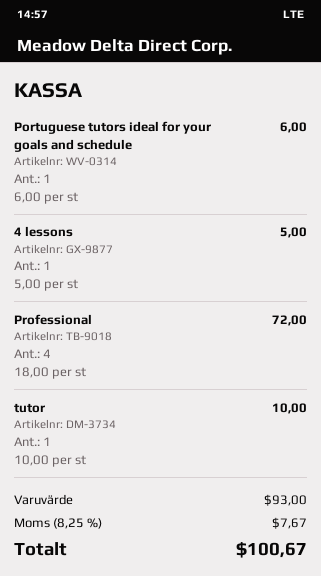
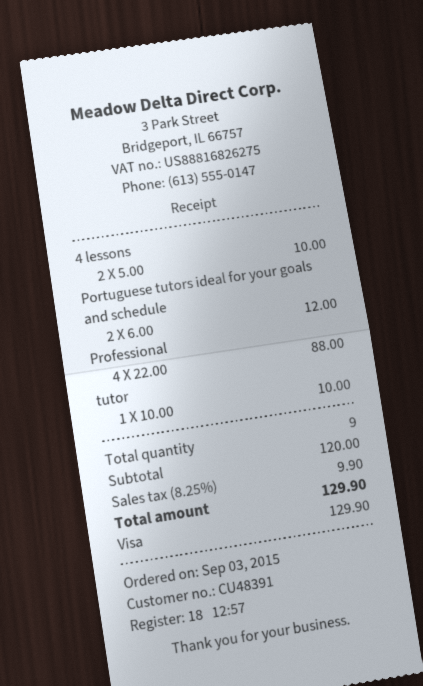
Portuguese tutors ideal for your goals and schedule: 1 x 6.00 = 6.00 -> 2 x 6.00 = 12.00
4 lessons: 1 x 5.00 = 5.00 -> 2 x 5.00 = 10.00
Professional: 4 x 18.00 = 72.00 -> 4 x 22.00 = 88.00
subtotal: 93.00 -> 120.00
tax: 8.25% = 7.67 -> 8.25% = 9.90
total: 100.67 -> 129.90

